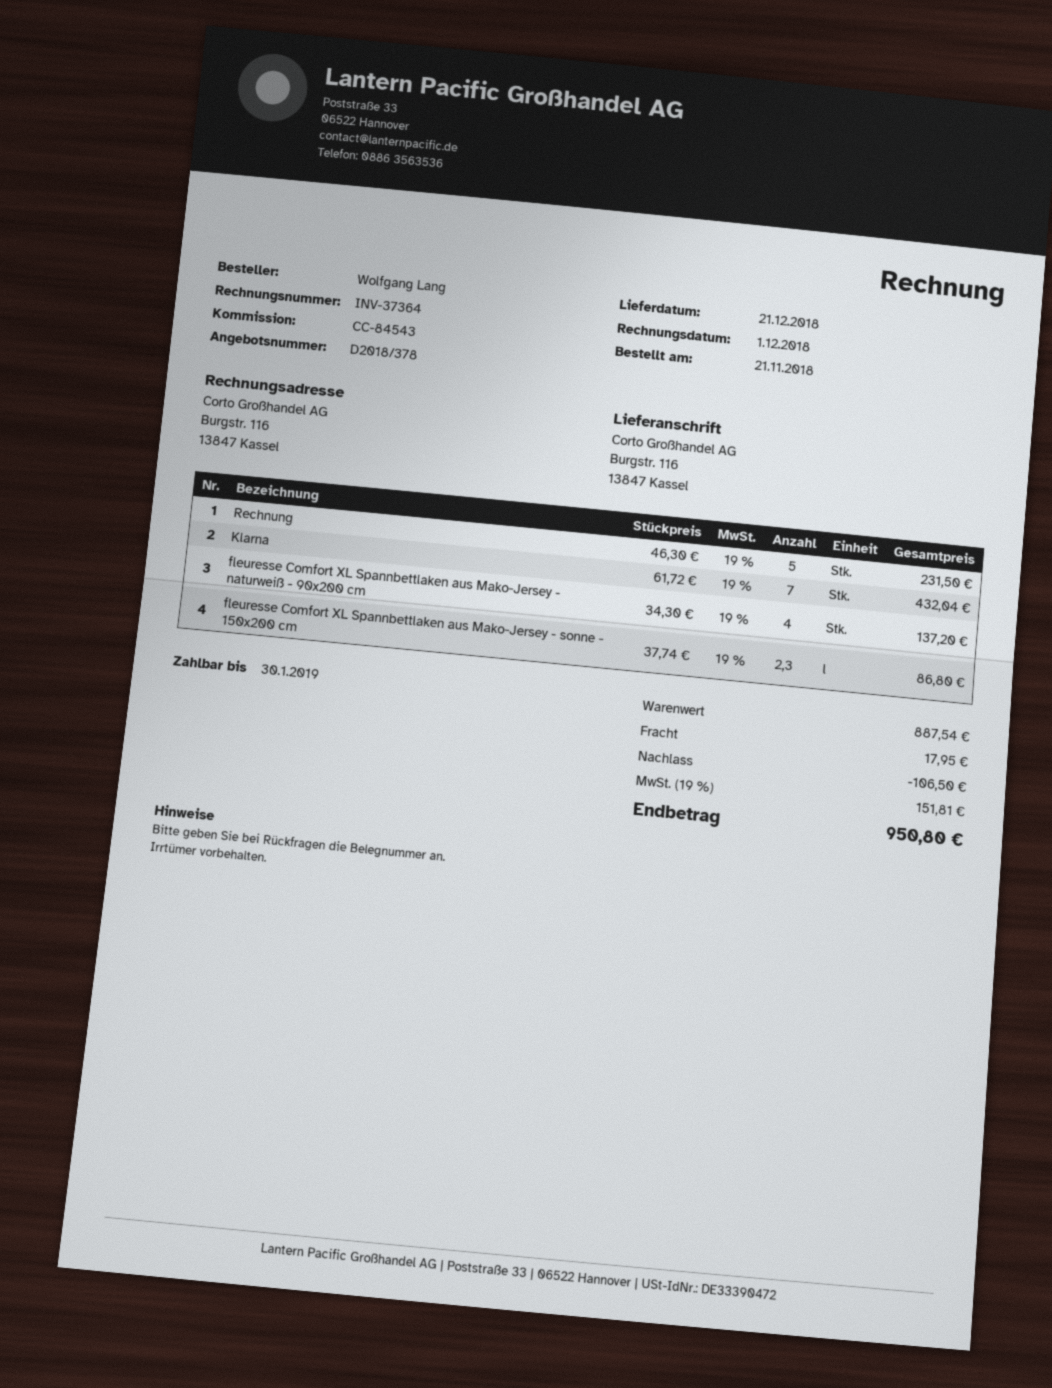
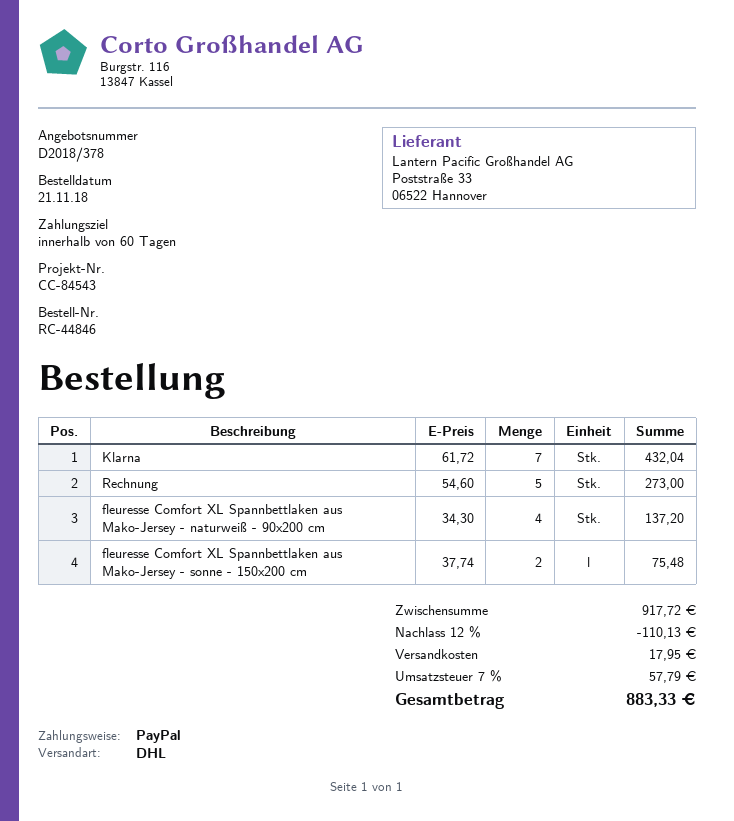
Rechnung: 5 x 46.30 = 231.50 -> 5 x 54.60 = 273.00
fleuresse Comfort XL Spannbettlaken aus Mako-Jersey - sonne - 150x200 cm: 2.3 x 37.74 = 86.80 -> 2 x 37.74 = 75.48
subtotal: 887.54 -> 917.72
discount: 106.50 -> 110.13
tax: 19% = 151.81 -> 7% = 57.79
total: 950.80 -> 883.33

